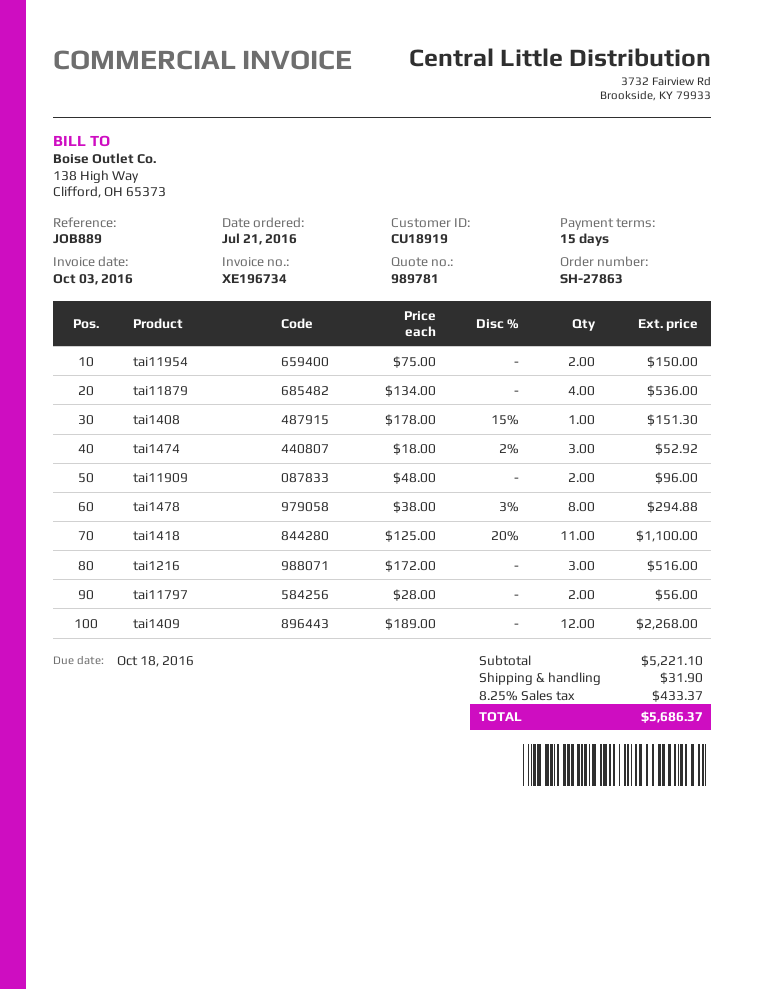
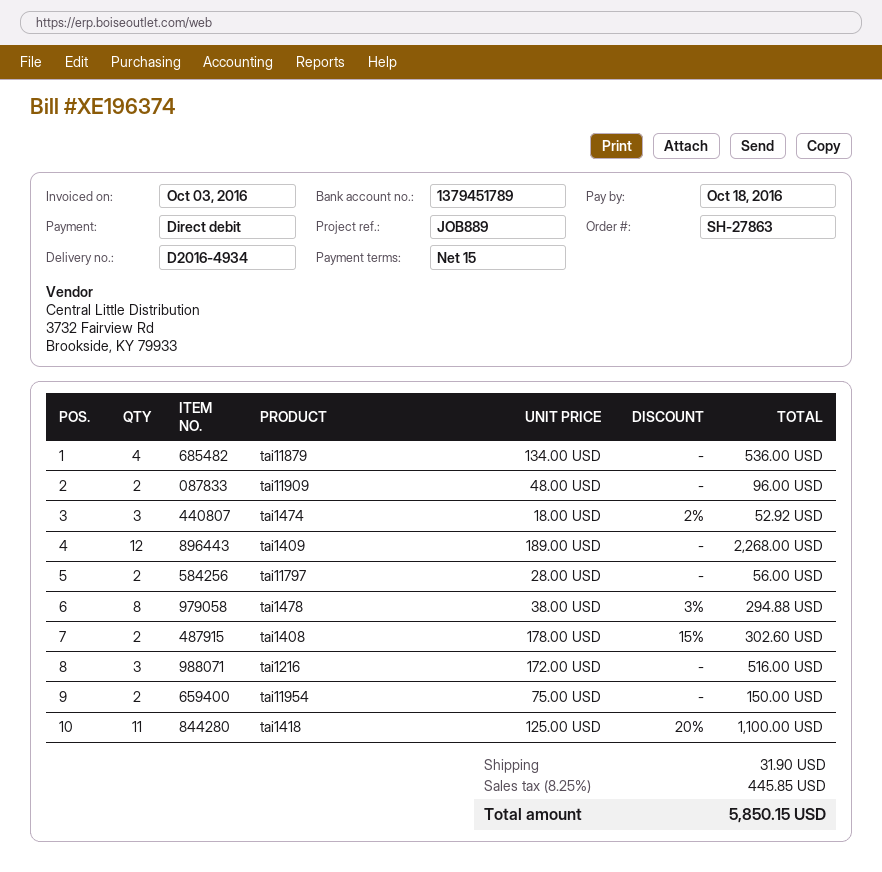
invoice number: XE196734 -> XE196374
tai1408: 1 x 178.00 - 15% = 151.30 -> 2 x 178.00 - 15% = 302.60
tax: 8.25% = 433.37 -> 8.25% = 445.85
total: 5686.37 -> 5850.15

